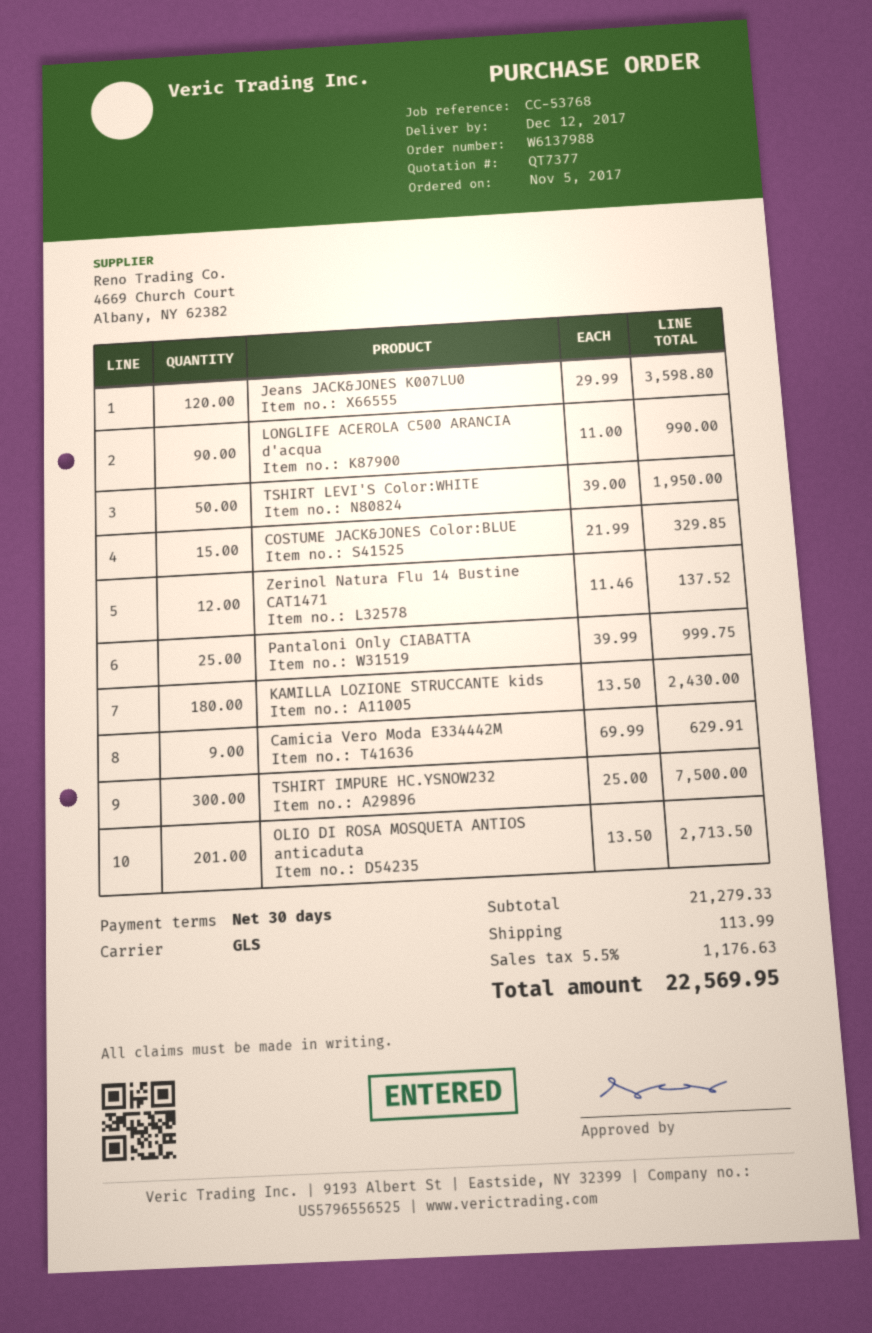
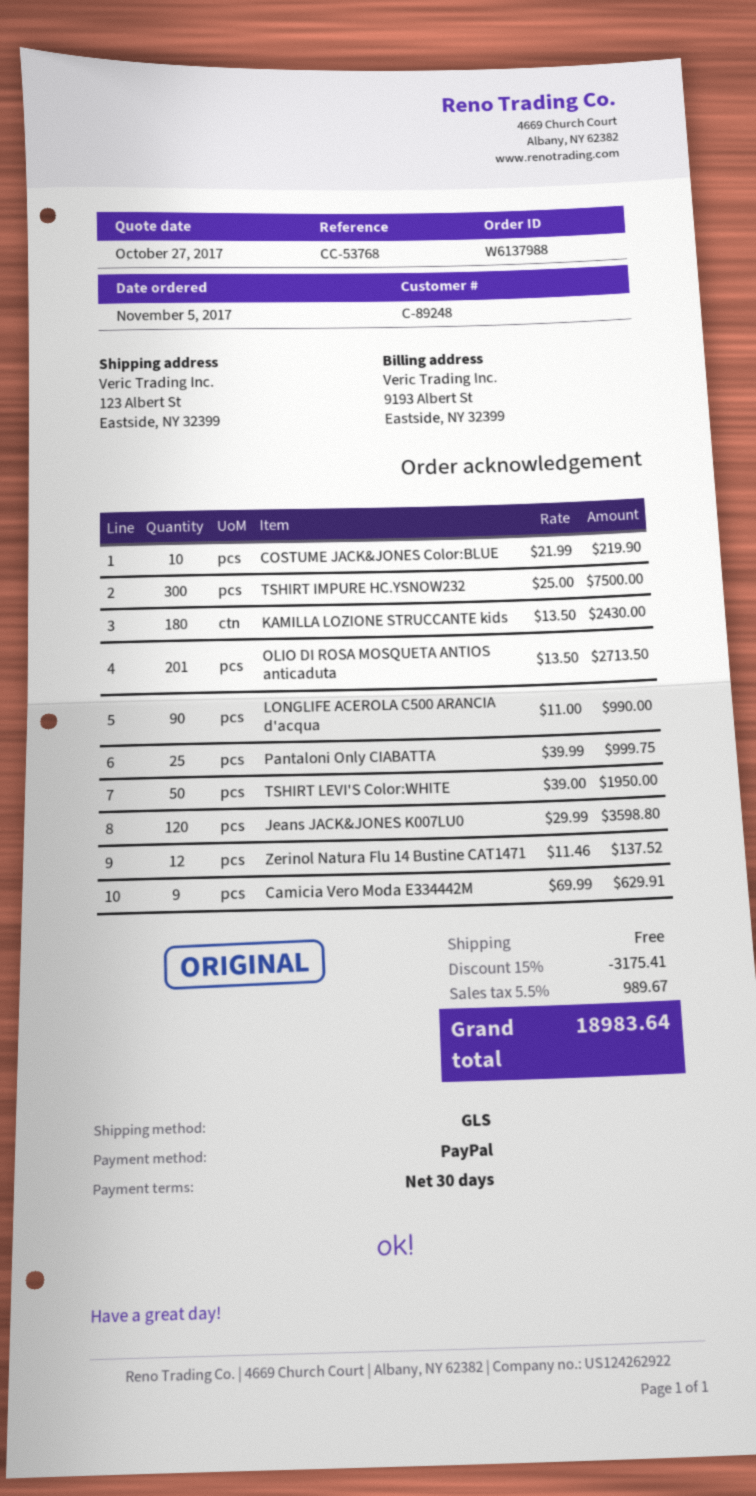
COSTUME JACK&JONES Color:BLUE: 15 x 21.99 = 329.85 -> 10 x 21.99 = 219.90
discount: none -> 15% = 3175.41
shipping: 113.99 -> 0.00
tax: 5.5% = 1176.63 -> 5.5% = 989.67
total: 22569.95 -> 18983.64

